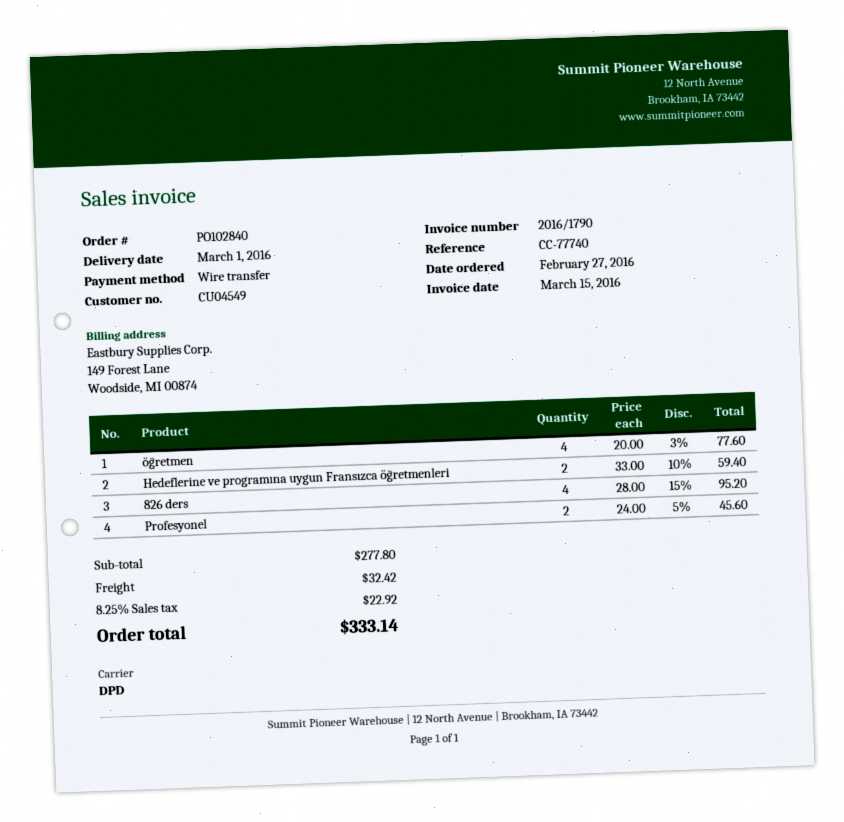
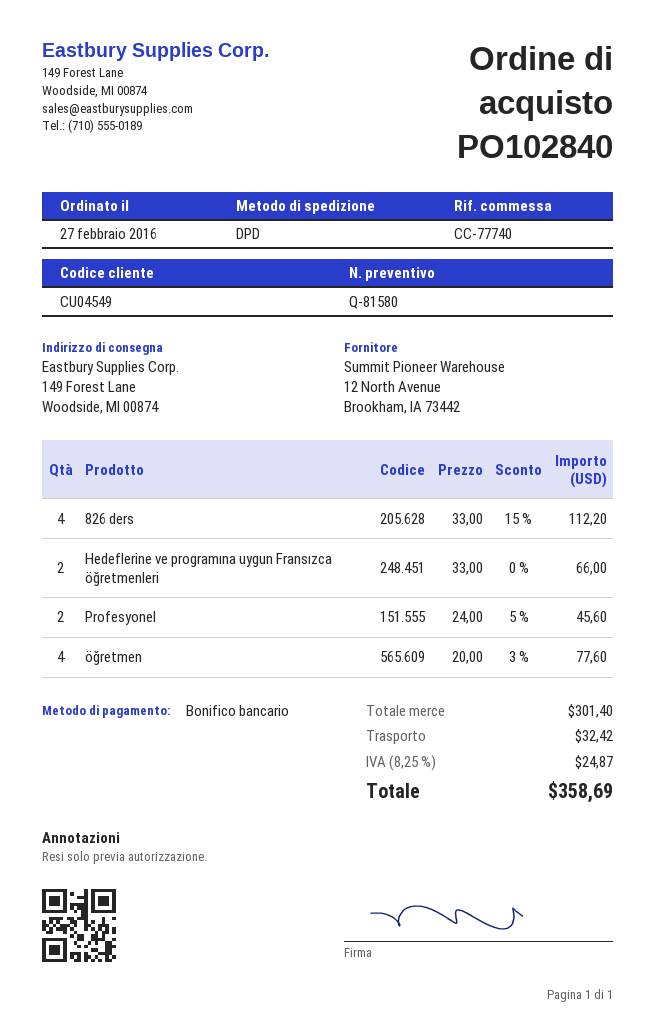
Hedeflerine ve programına uygun Fransızca öğretmenleri: 2 x 33.00 - 10% = 59.40 -> 2 x 33.00 = 66.00
826 ders: 4 x 28.00 - 15% = 95.20 -> 4 x 33.00 - 15% = 112.20
subtotal: 277.80 -> 301.40
tax: 8.25% = 22.92 -> 8.25% = 24.87
total: 333.14 -> 358.69

